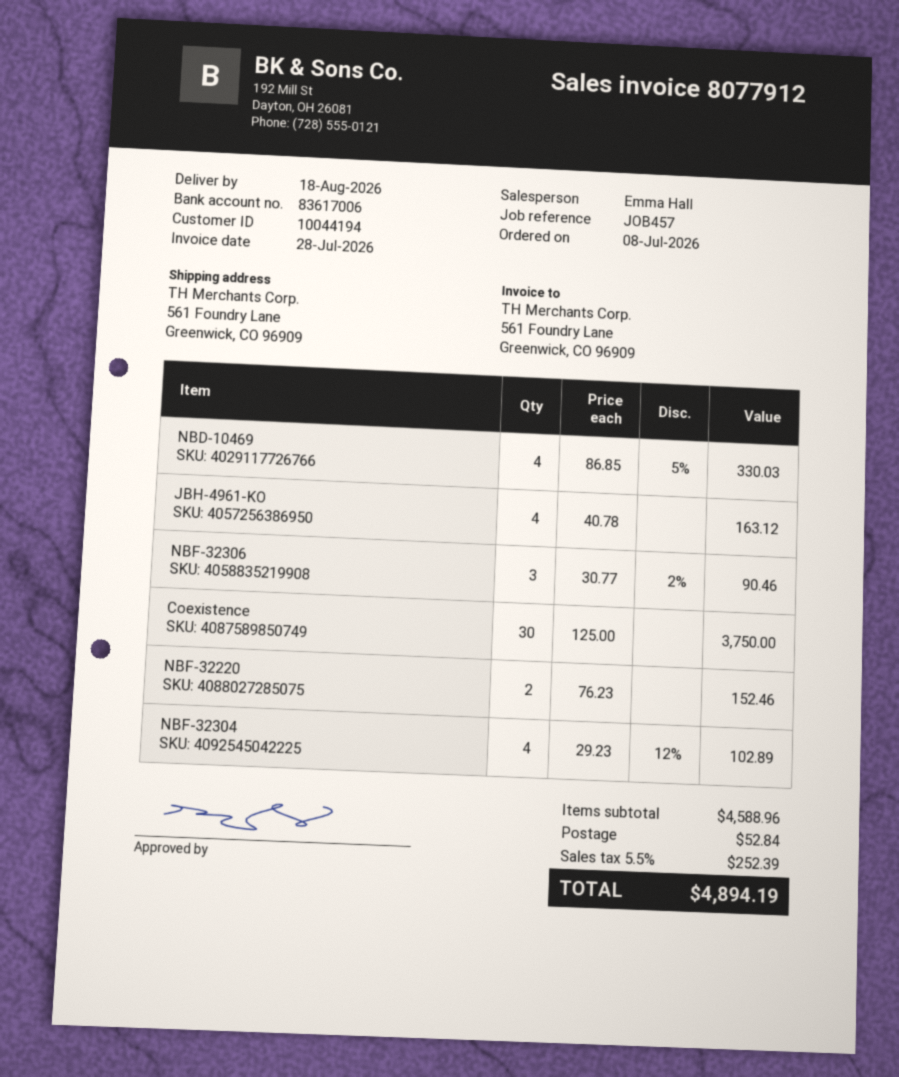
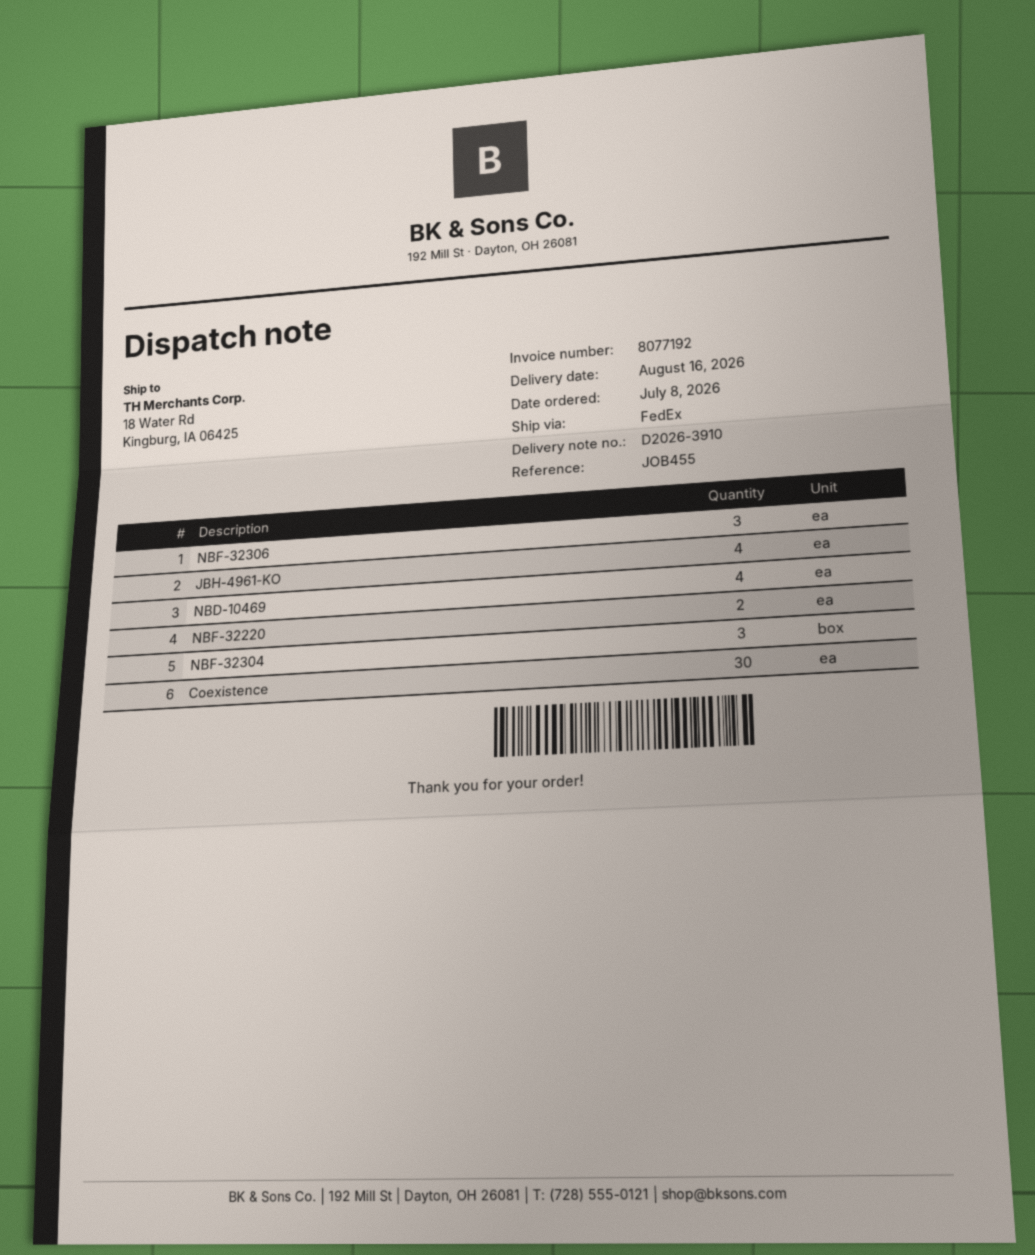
delivery date: 2026-08-18 -> 2026-08-16
invoice number: 8077912 -> 8077192
reference: JOB457 -> JOB455
ship to: 561 Foundry Lane, Greenwick, CO 96909 -> 18 Water Rd, Kingburg, IA 06425
NBF-32304: 4 -> 3

